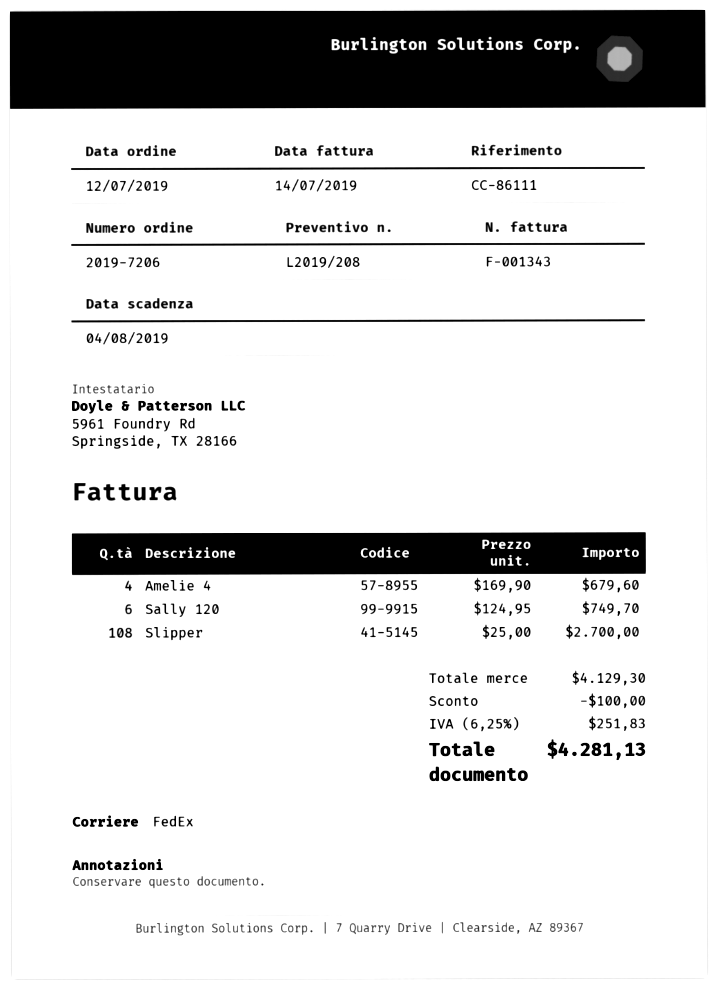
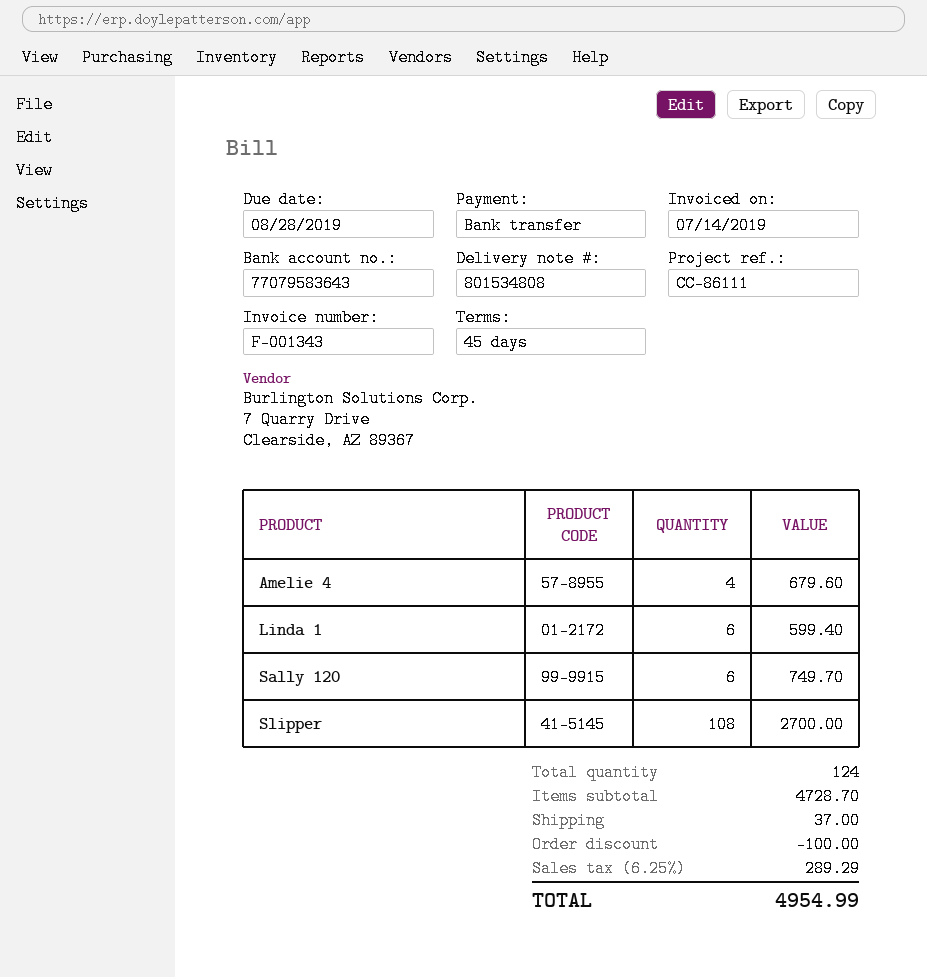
due date: 2019-08-04 -> 2019-08-28
Linda 1: none -> 6 for 599.40
subtotal: 4129.30 -> 4728.70
shipping: none -> 37.00
tax: 6.25% = 251.83 -> 6.25% = 289.29
total: 4281.13 -> 4954.99

